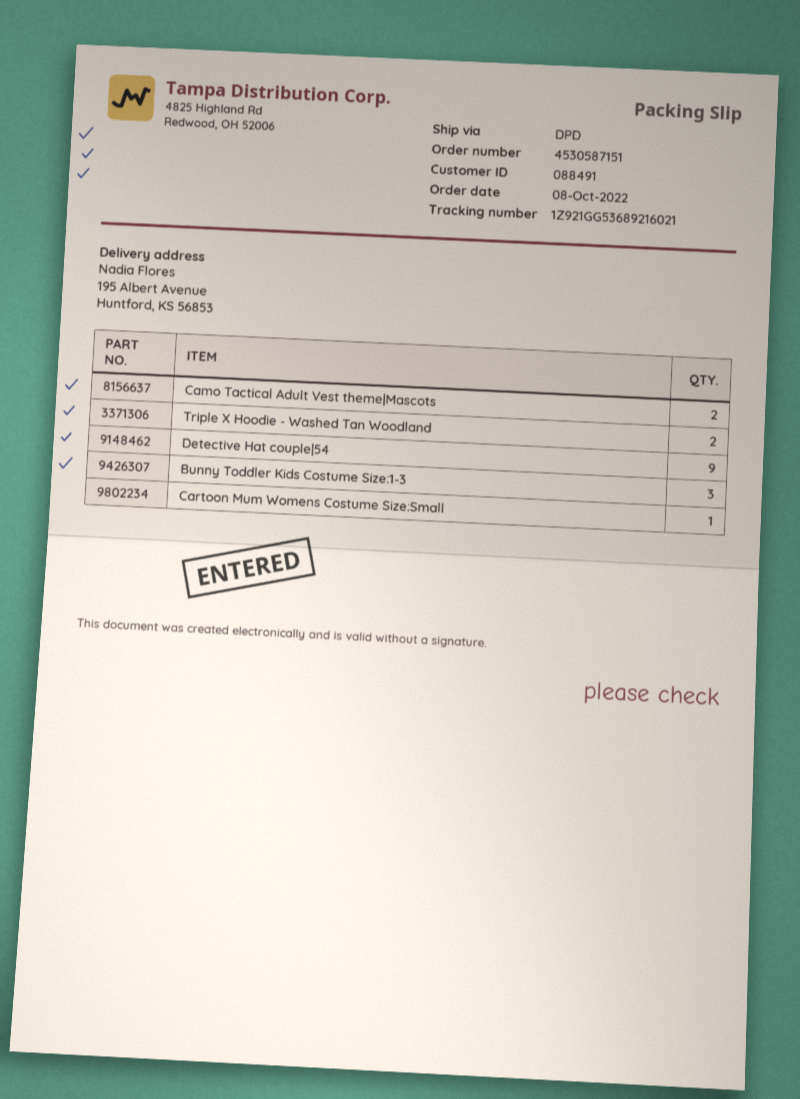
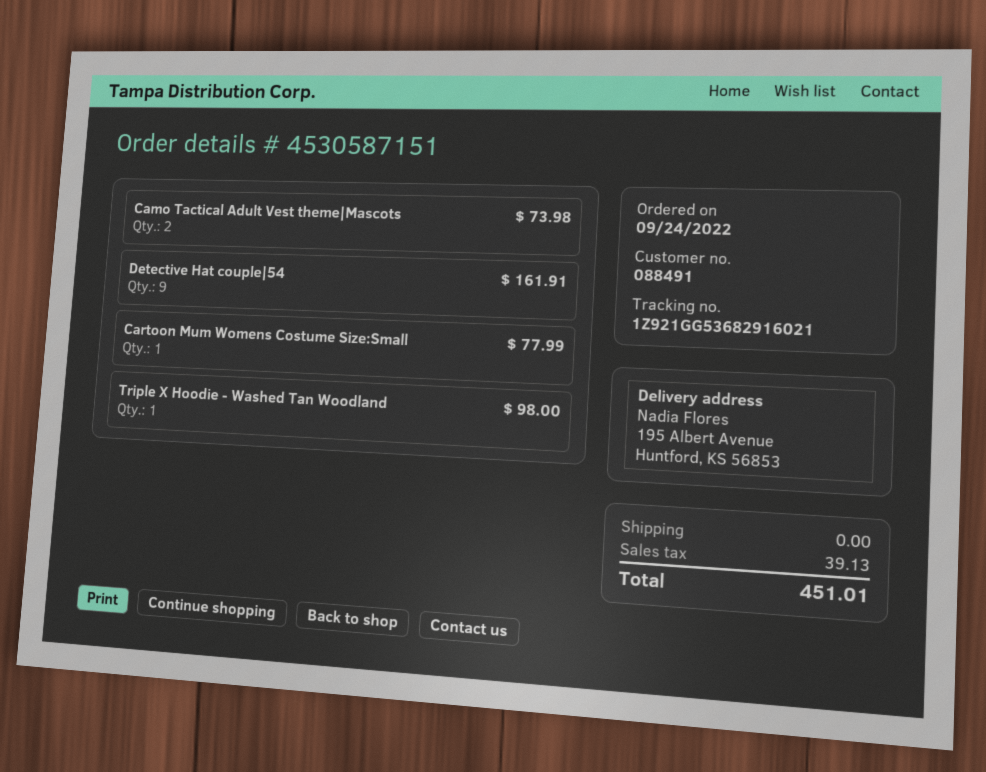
order date: 2022-10-08 -> 2022-09-24
tracking number: 1Z921GG53689216021 -> 1Z921GG53682916021
Triple X Hoodie - Washed Tan Woodland: 2 -> 1
Bunny Toddler Kids Costume Size:1-3: 3 -> none

